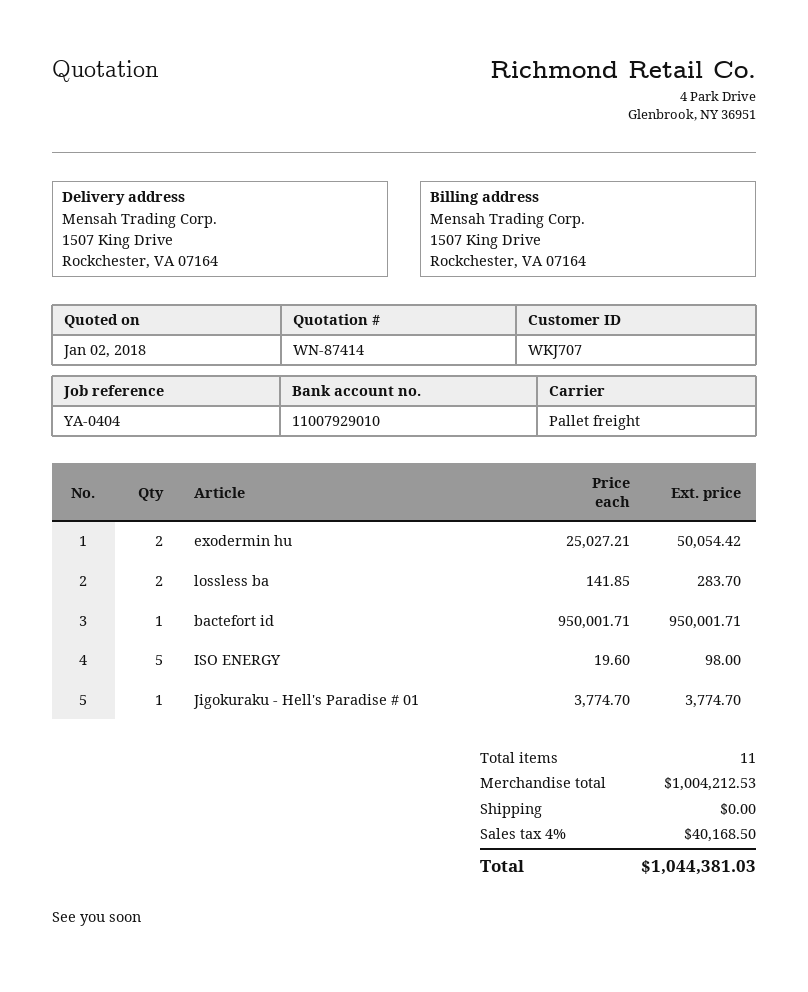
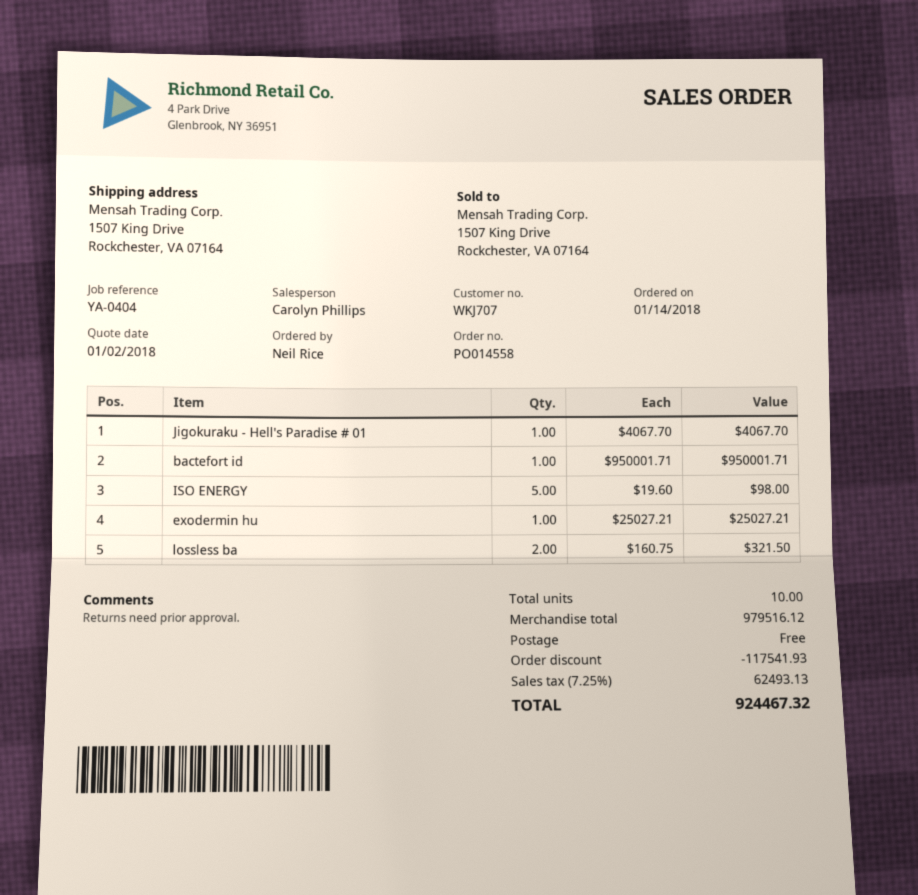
exodermin hu: 2 x 25027.21 = 50054.42 -> 1 x 25027.21 = 25027.21
lossless ba: 2 x 141.85 = 283.70 -> 2 x 160.75 = 321.50
Jigokuraku - Hell's Paradise # 01: 1 x 3774.70 = 3774.70 -> 1 x 4067.70 = 4067.70
total quantity: 11 -> 10
subtotal: 1004212.53 -> 979516.12
discount: none -> 117541.93
tax: 4% = 40168.50 -> 7.25% = 62493.13
total: 1044381.03 -> 924467.32

